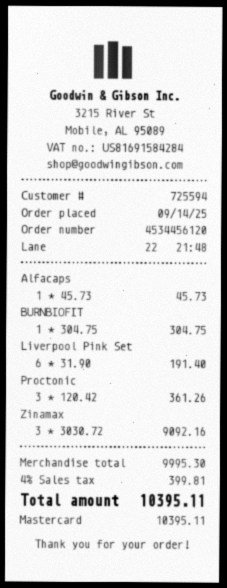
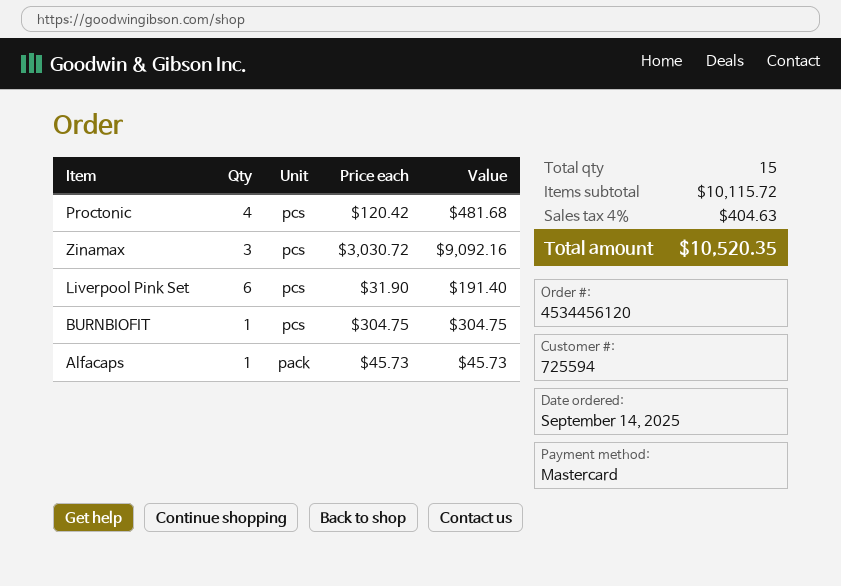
Proctonic: 3 x 120.42 = 361.26 -> 4 x 120.42 = 481.68
subtotal: 9995.30 -> 10115.72
tax: 4% = 399.81 -> 4% = 404.63
total: 10395.11 -> 10520.35

